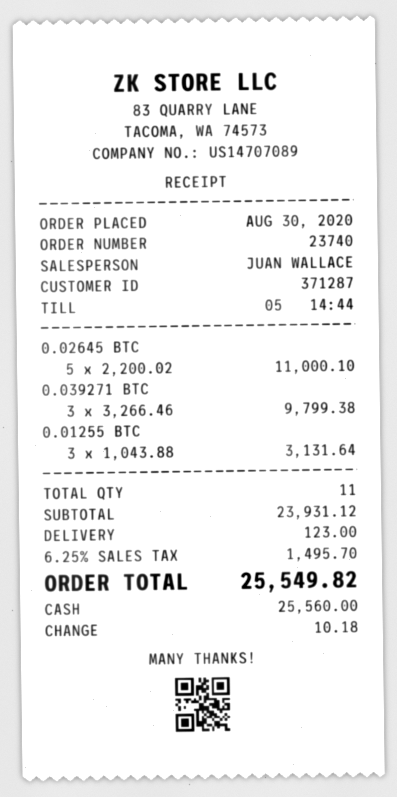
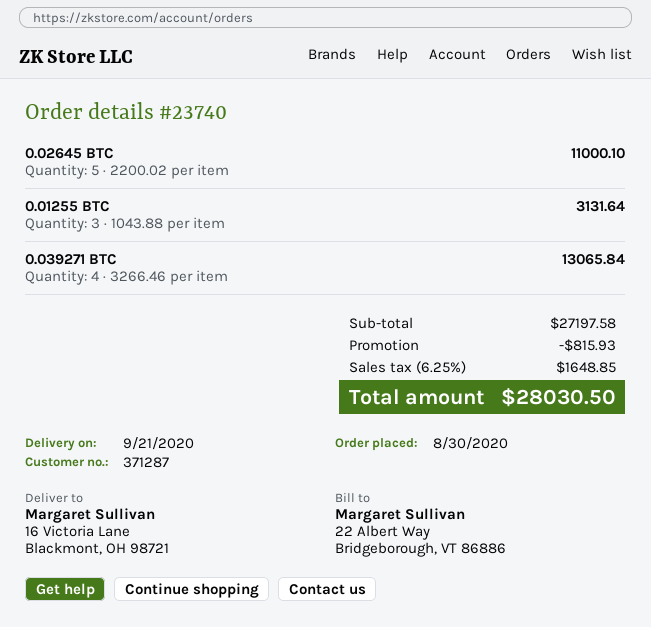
0.039271 BTC: 3 x 3266.46 = 9799.38 -> 4 x 3266.46 = 13065.84
subtotal: 23931.12 -> 27197.58
discount: none -> 815.93
shipping: 123.00 -> none
tax: 6.25% = 1495.70 -> 6.25% = 1648.85
total: 25549.82 -> 28030.50

